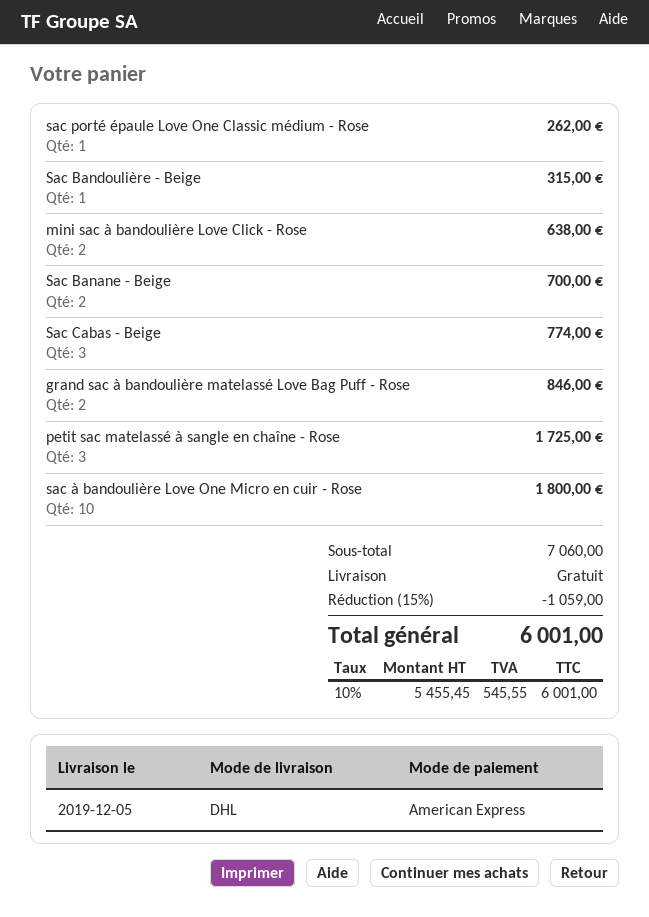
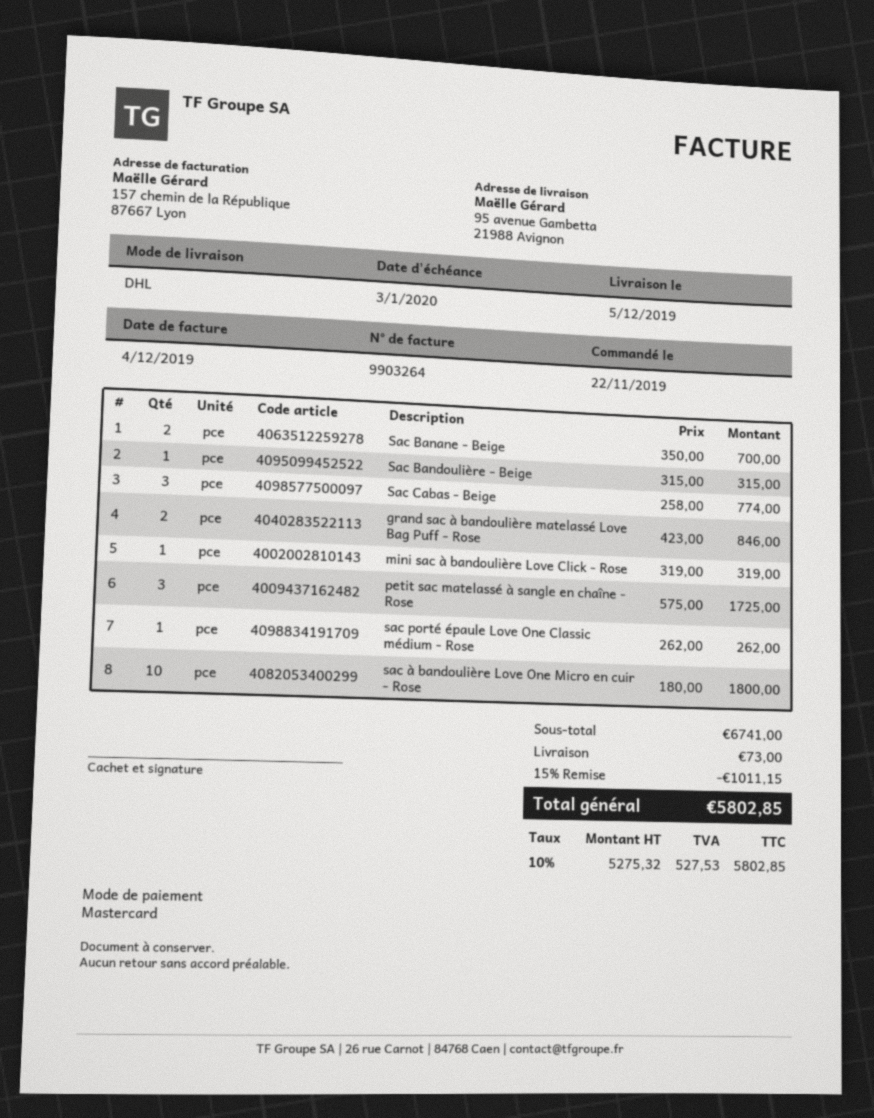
payment method: American Express -> Mastercard
mini sac à bandoulière Love Click - Rose: 2 for 638.00 -> 1 for 319.00
subtotal: 7060.00 -> 6741.00
discount: 15% = 1059.00 -> 15% = 1011.15
shipping: 0.00 -> 73.00
net: 5455.45 -> 5275.32
tax: 10% = 545.55 -> 10% = 527.53
total: 6001.00 -> 5802.85

